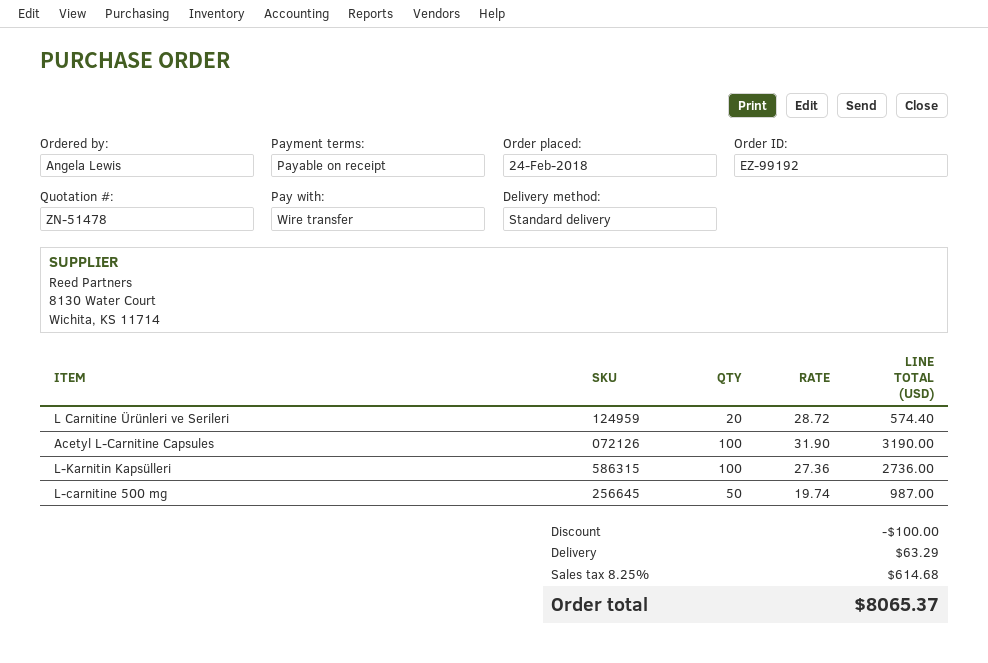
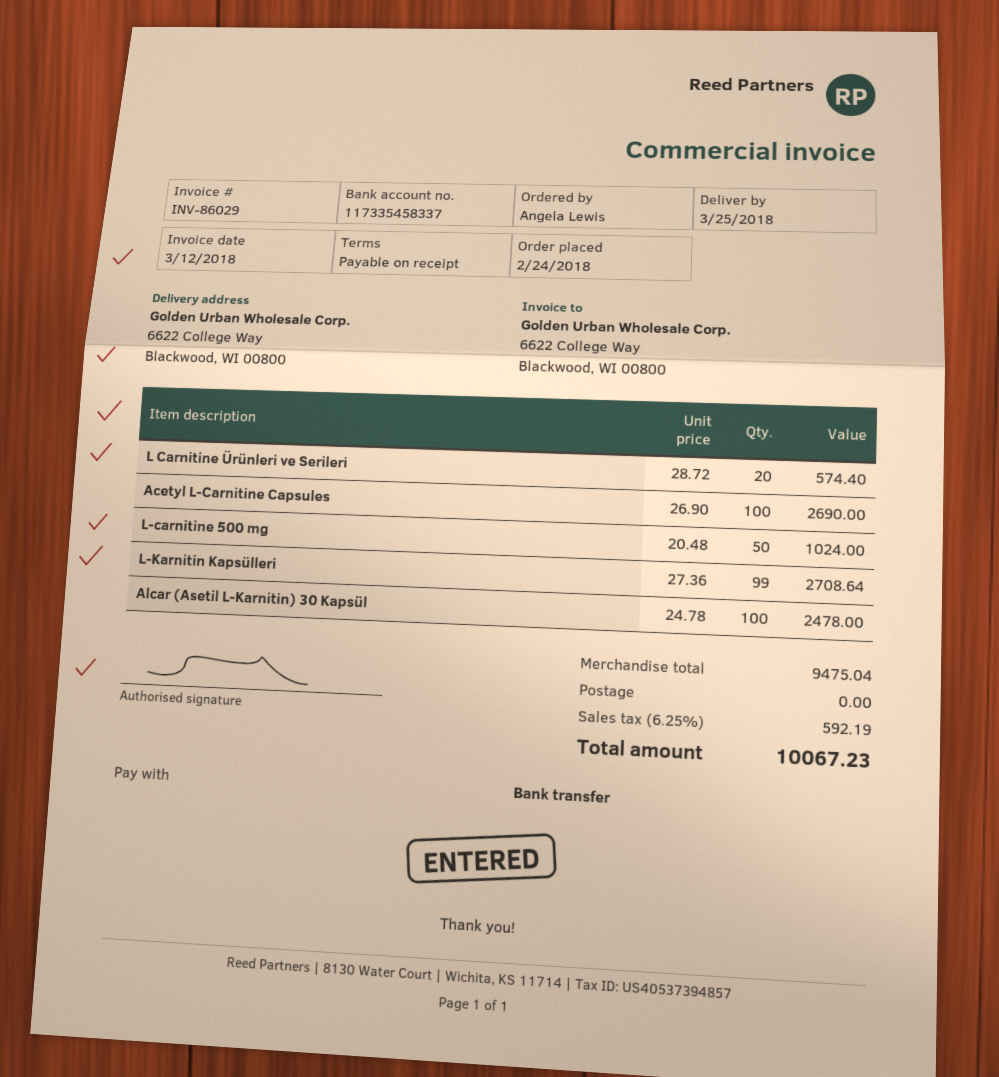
Acetyl L-Carnitine Capsules: 100 x 31.90 = 3190.00 -> 100 x 26.90 = 2690.00
L-Karnitin Kapsülleri: 100 x 27.36 = 2736.00 -> 99 x 27.36 = 2708.64
L-carnitine 500 mg: 50 x 19.74 = 987.00 -> 50 x 20.48 = 1024.00
Alcar (Asetil L-Karnitin) 30 Kapsül: none -> 100 x 24.78 = 2478.00
discount: 100.00 -> none
shipping: 63.29 -> 0.00
tax: 8.25% = 614.68 -> 6.25% = 592.19
total: 8065.37 -> 10067.23

